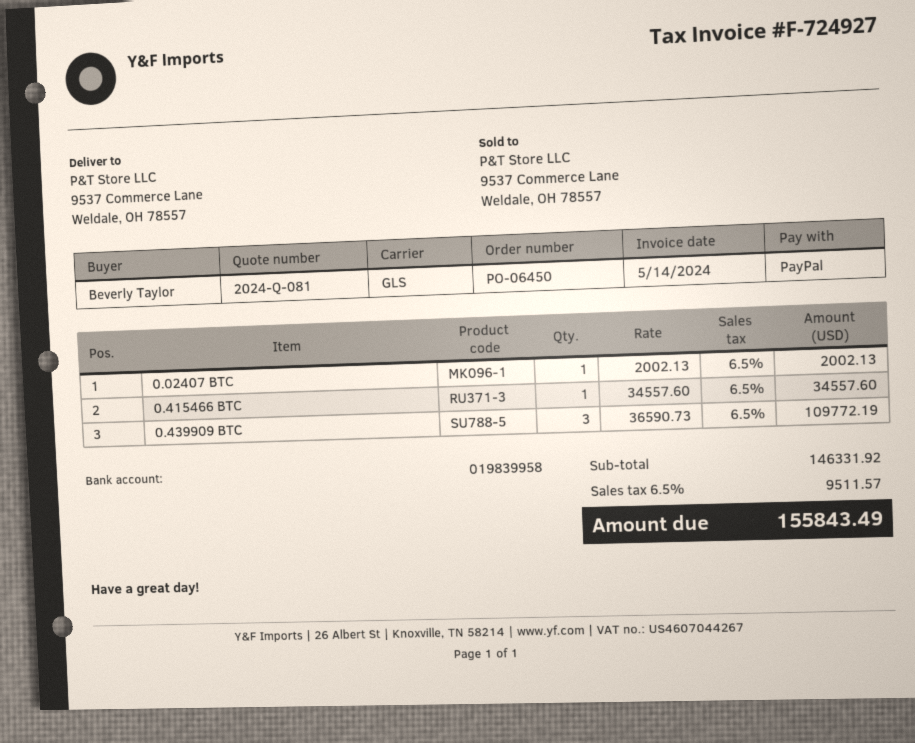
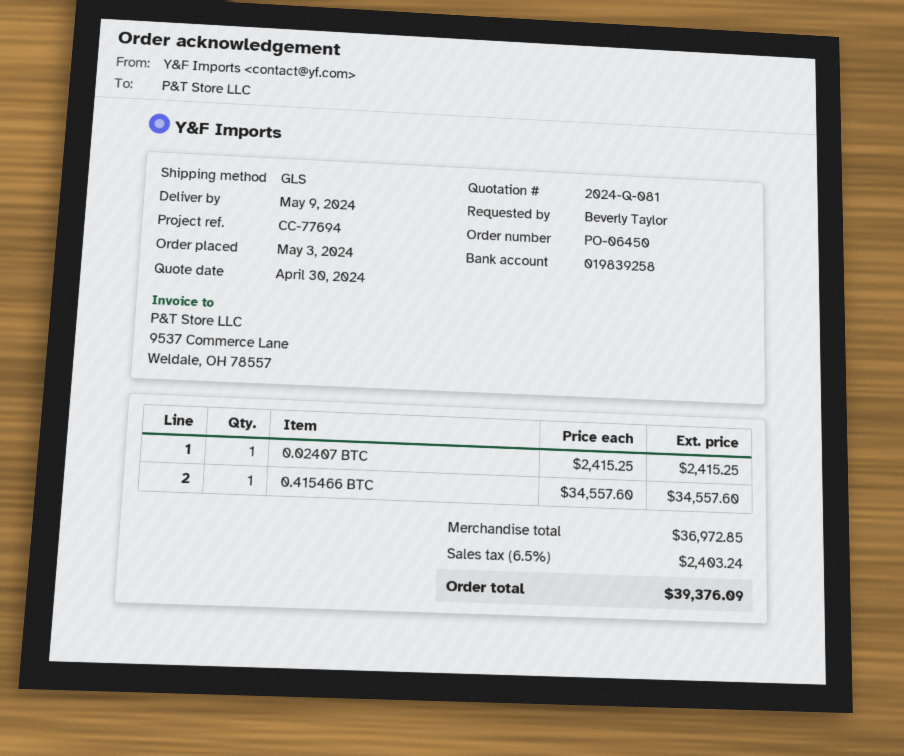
bank account: 019839958 -> 019839258
0.02407 BTC: 1 x 2002.13 = 2002.13 -> 1 x 2415.25 = 2415.25
0.439909 BTC: 3 x 36590.73 = 109772.19 -> none
subtotal: 146331.92 -> 36972.85
tax: 6.5% = 9511.57 -> 6.5% = 2403.24
total: 155843.49 -> 39376.09

